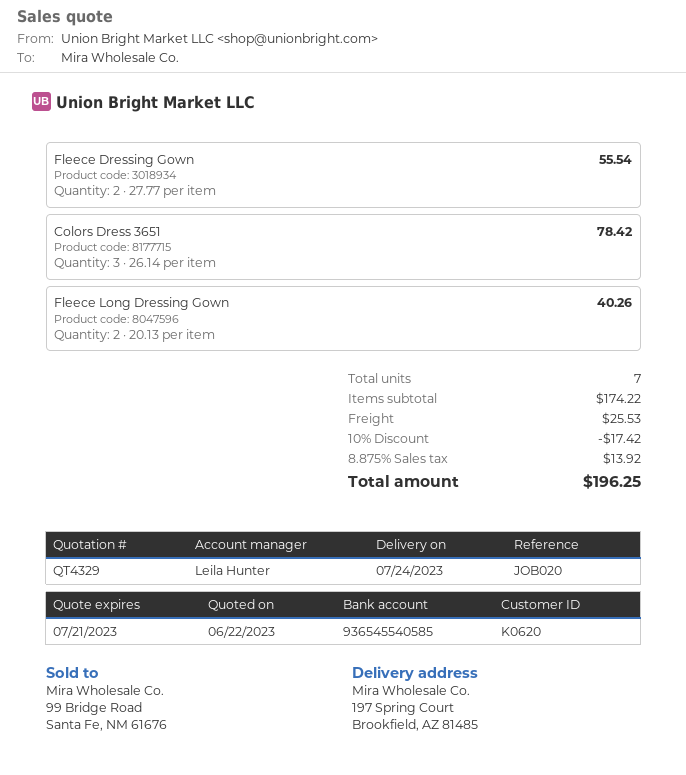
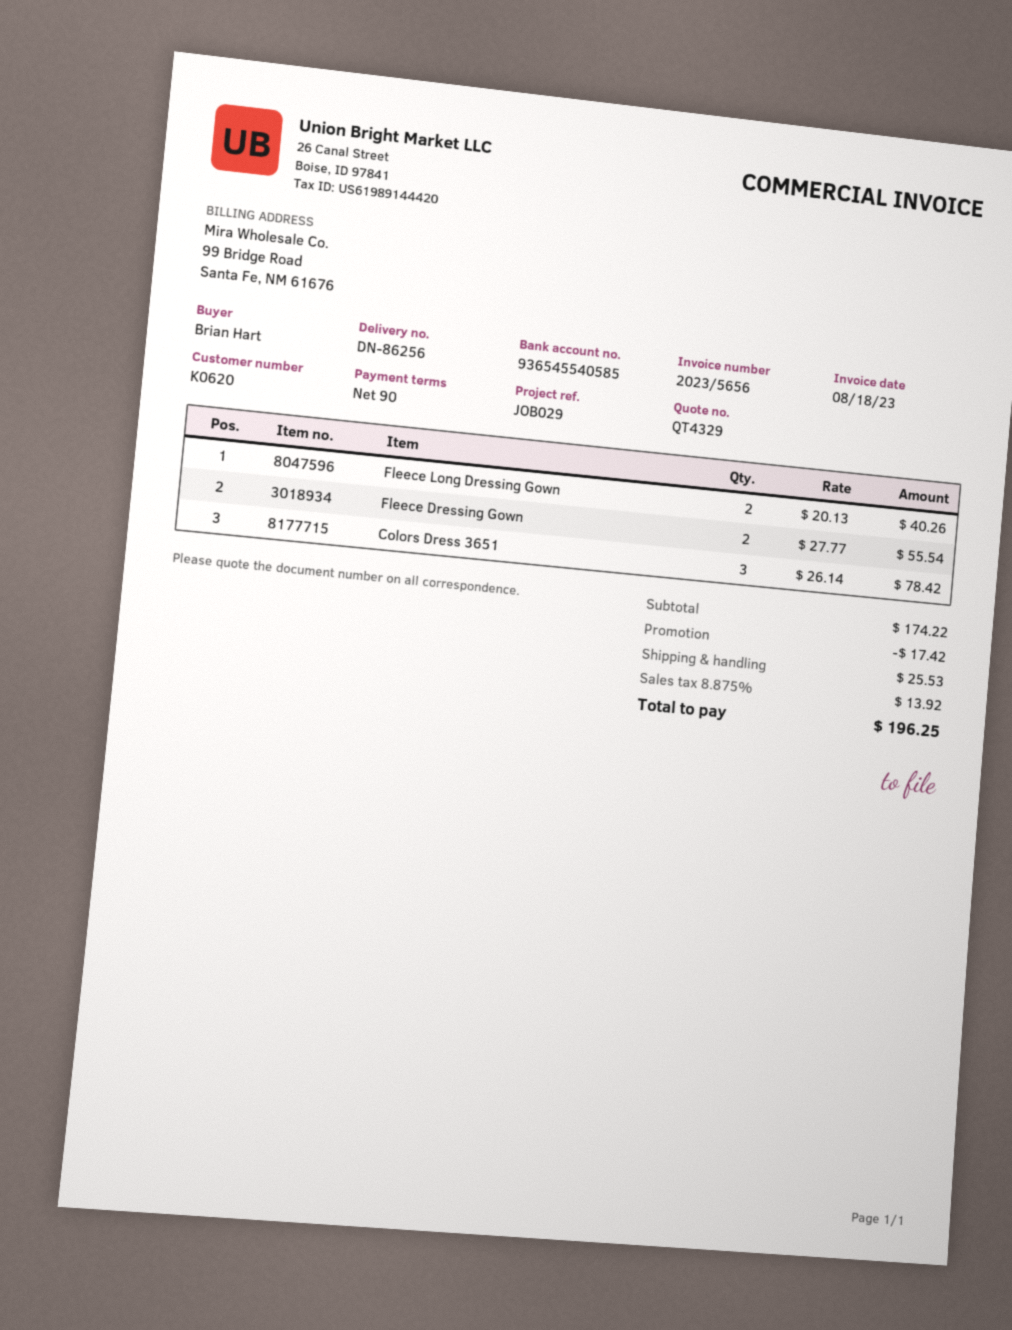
reference: JOB020 -> JOB029

